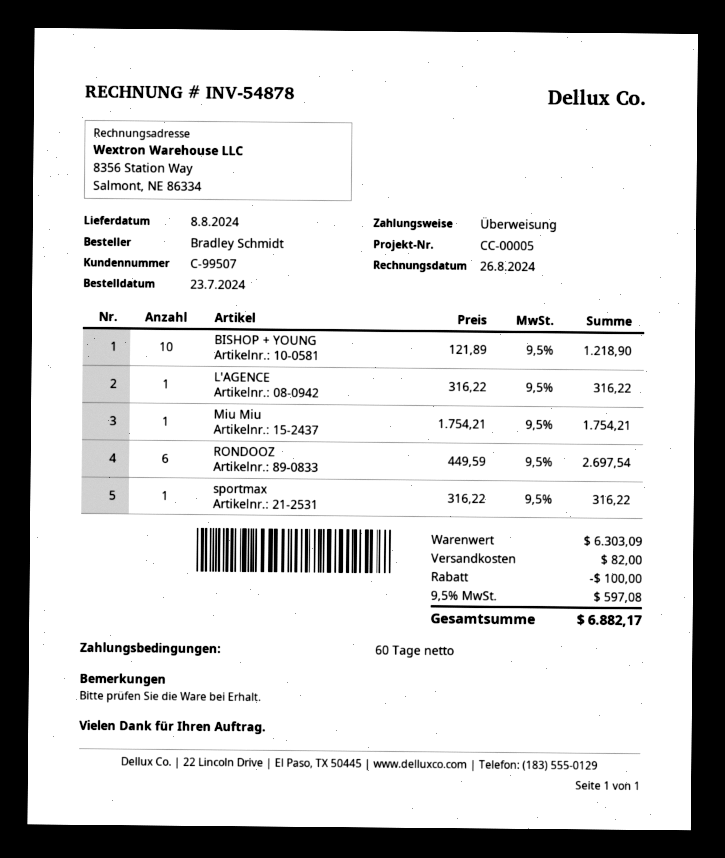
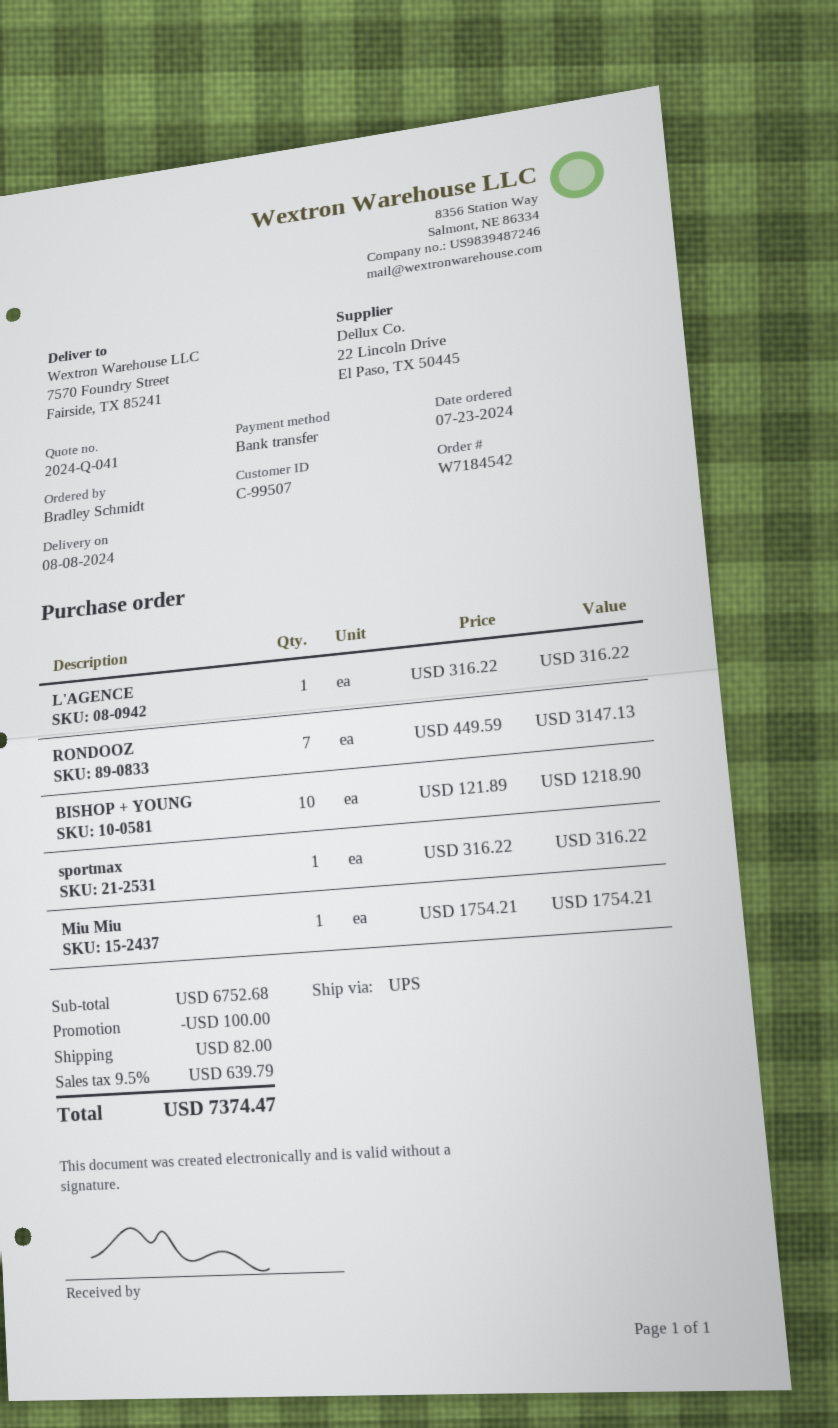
RONDOOZ: 6 x 449.59 = 2697.54 -> 7 x 449.59 = 3147.13
subtotal: 6303.09 -> 6752.68
tax: 9.5% = 597.08 -> 9.5% = 639.79
total: 6882.17 -> 7374.47

